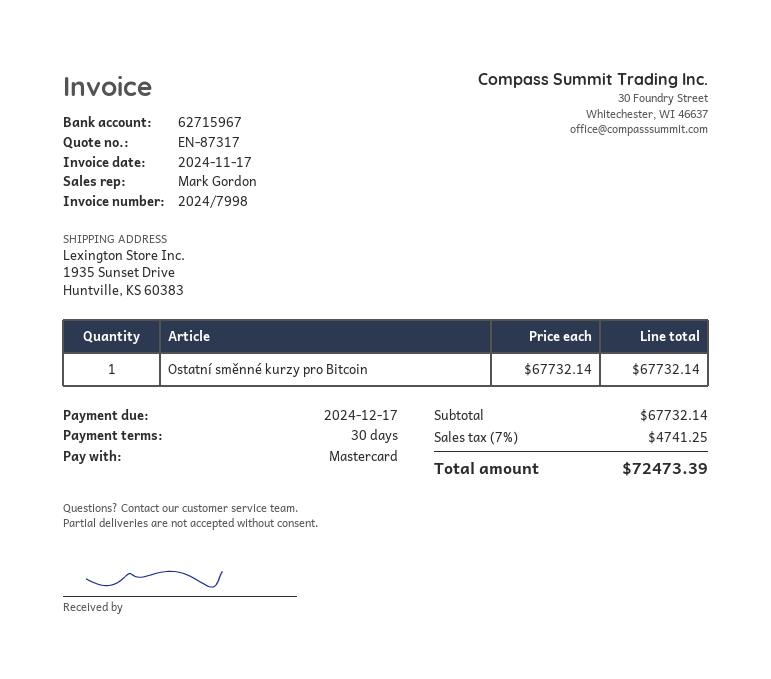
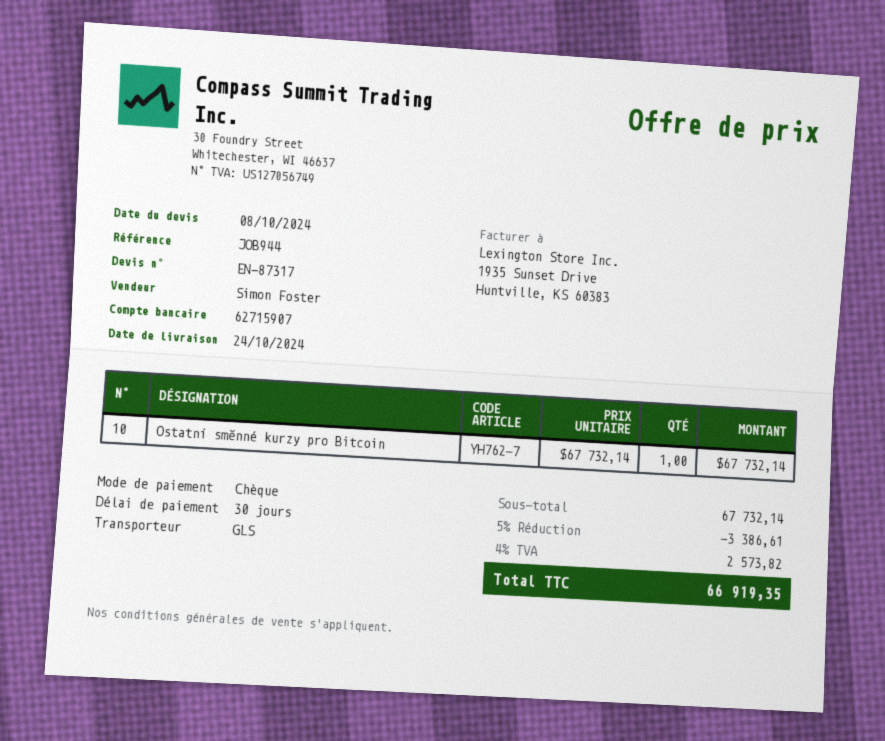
sales rep: Mark Gordon -> Simon Foster
payment method: Mastercard -> cheque
bank account: 62715967 -> 62715907
discount: none -> 5% = 3386.61
tax: 7% = 4741.25 -> 4% = 2573.82
total: 72473.39 -> 66919.35

